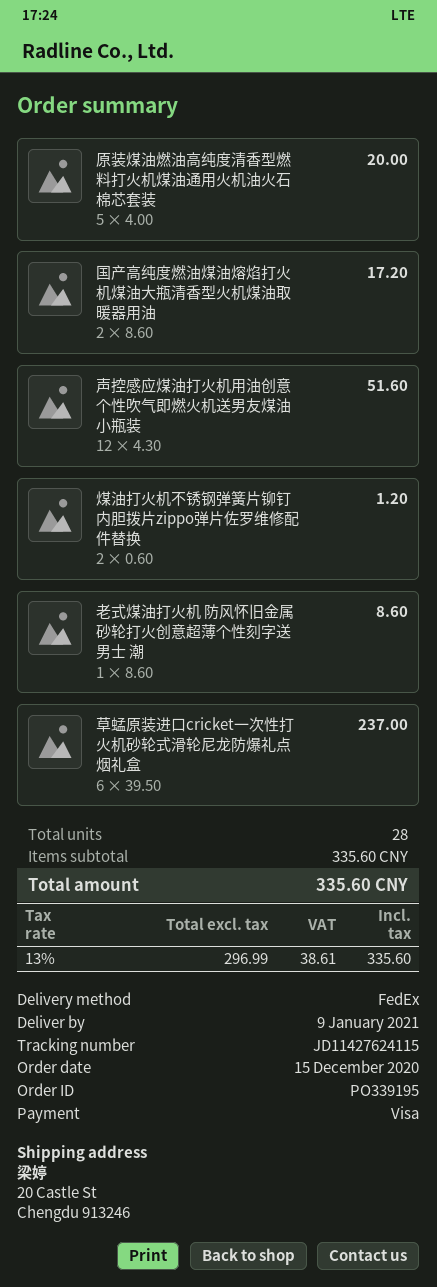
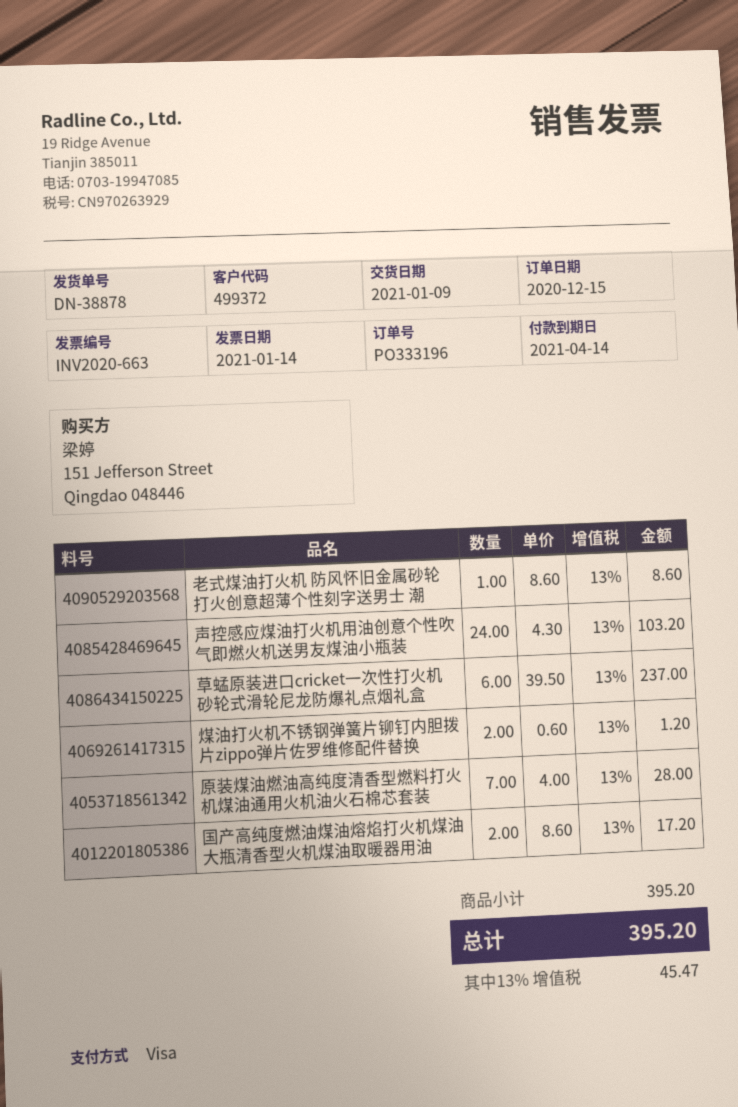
order number: PO339195 -> PO333196
原装煤油燃油高纯度清香型燃料打火机煤油通用火机油火石棉芯套装: 5 x 4.00 = 20.00 -> 7 x 4.00 = 28.00
声控感应煤油打火机用油创意个性吹气即燃火机送男友煤油小瓶装: 12 x 4.30 = 51.60 -> 24 x 4.30 = 103.20
subtotal: 335.60 -> 395.20
tax: 13% = 38.61 -> 13% = 45.47
total: 335.60 -> 395.20

